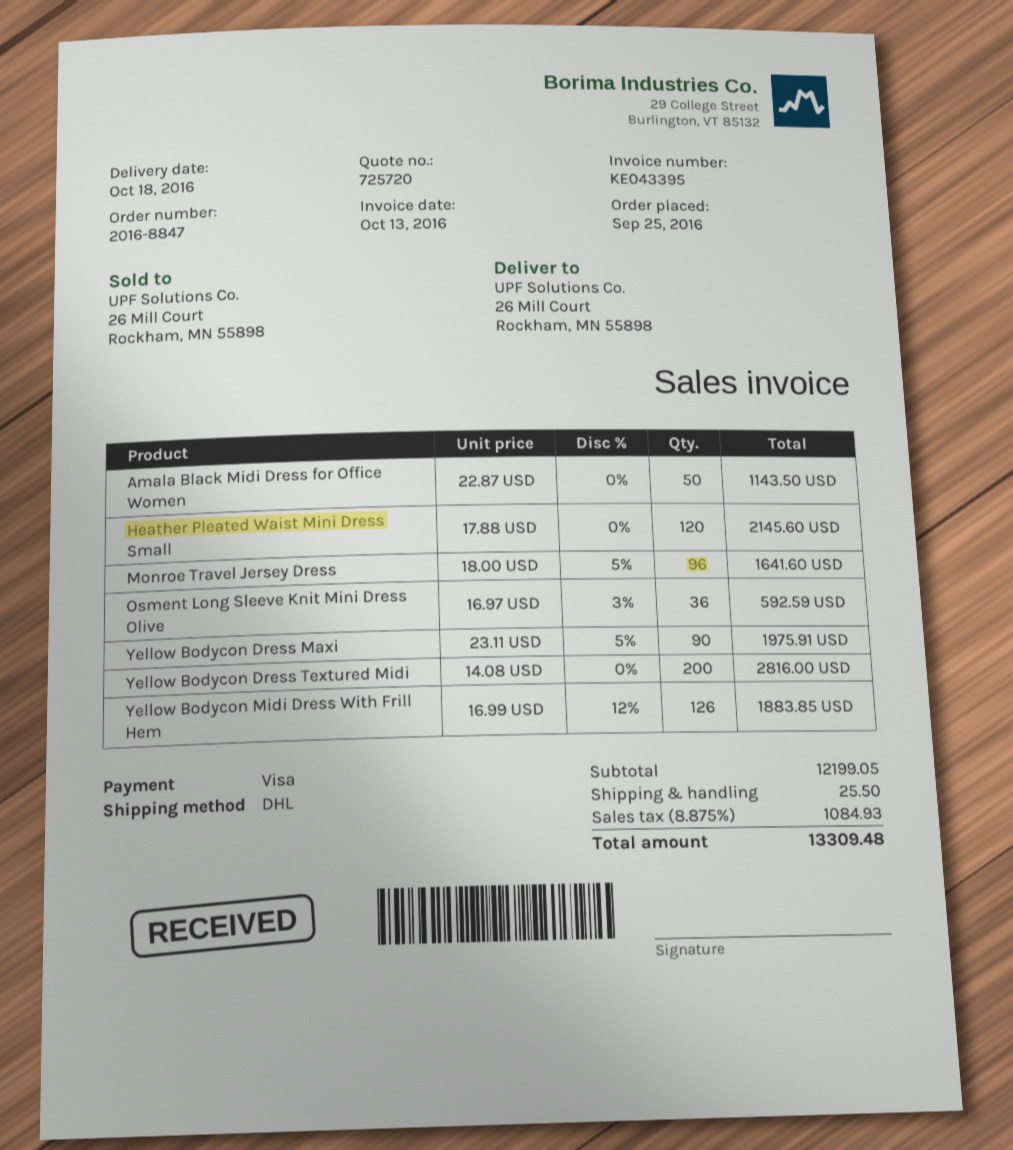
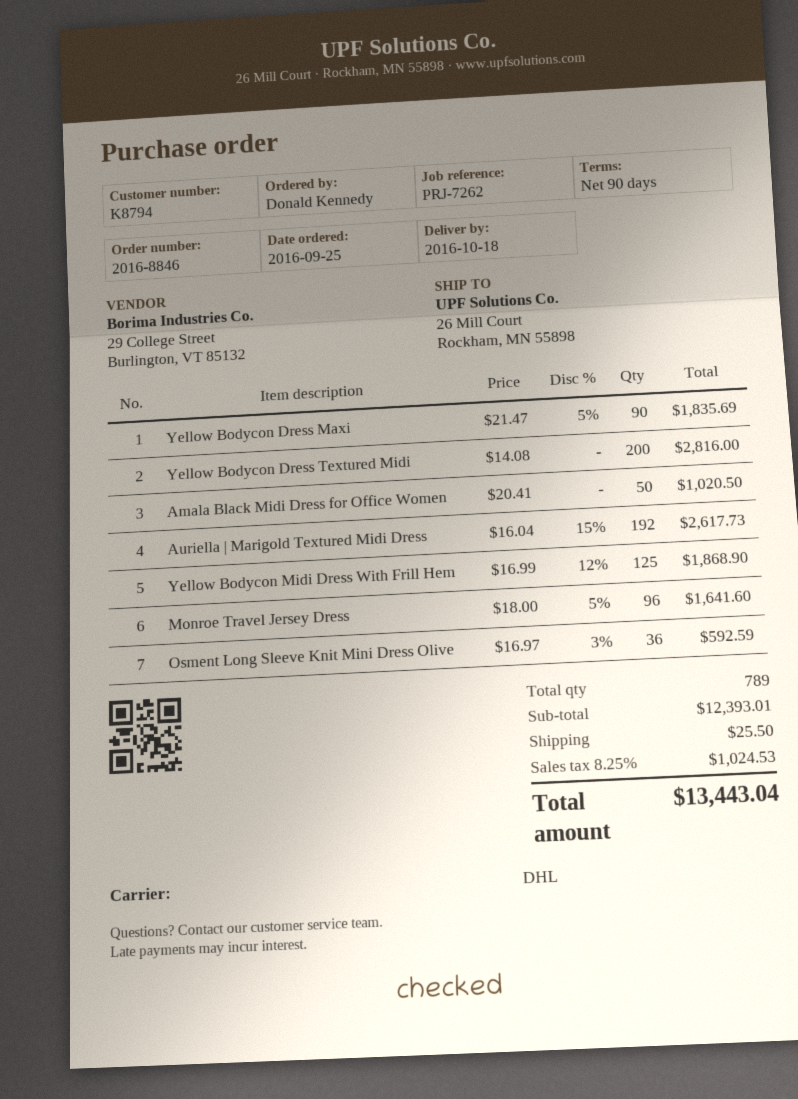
order number: 2016-8847 -> 2016-8846
Amala Black Midi Dress for Office Women: 50 x 22.87 = 1143.50 -> 50 x 20.41 = 1020.50
Heather Pleated Waist Mini Dress Small: 120 x 17.88 = 2145.60 -> none
Yellow Bodycon Dress Maxi: 90 x 23.11 - 5% = 1975.91 -> 90 x 21.47 - 5% = 1835.69
Yellow Bodycon Midi Dress With Frill Hem: 126 x 16.99 - 12% = 1883.85 -> 125 x 16.99 - 12% = 1868.90
Auriella | Marigold Textured Midi Dress: none -> 192 x 16.04 - 15% = 2617.73
subtotal: 12199.05 -> 12393.01
tax: 8.875% = 1084.93 -> 8.25% = 1024.53
total: 13309.48 -> 13443.04

